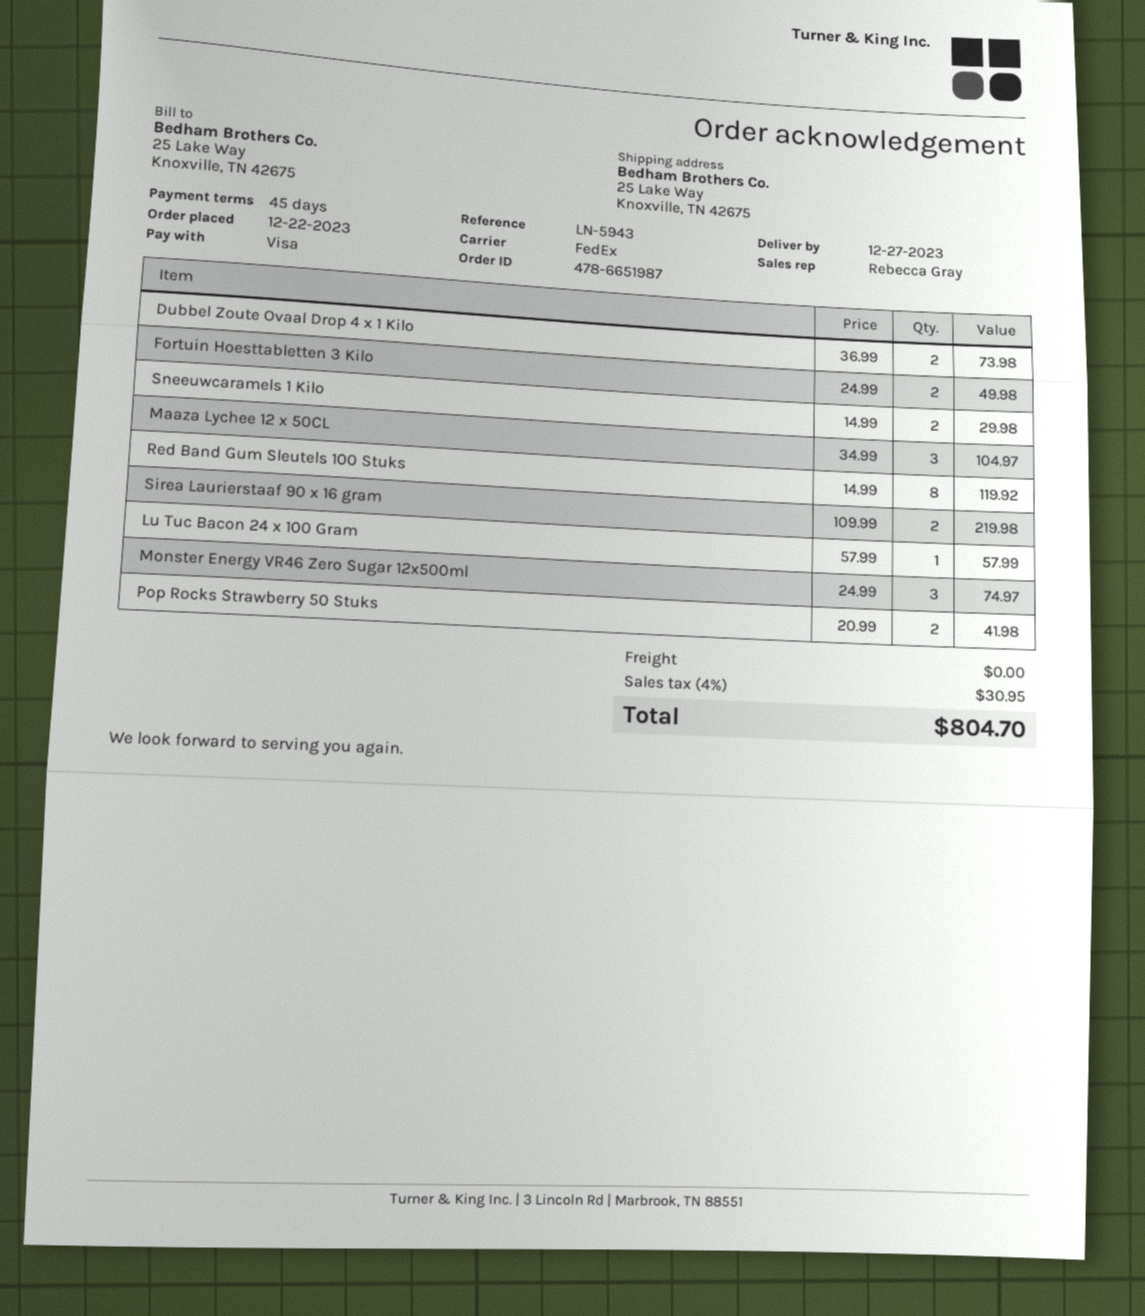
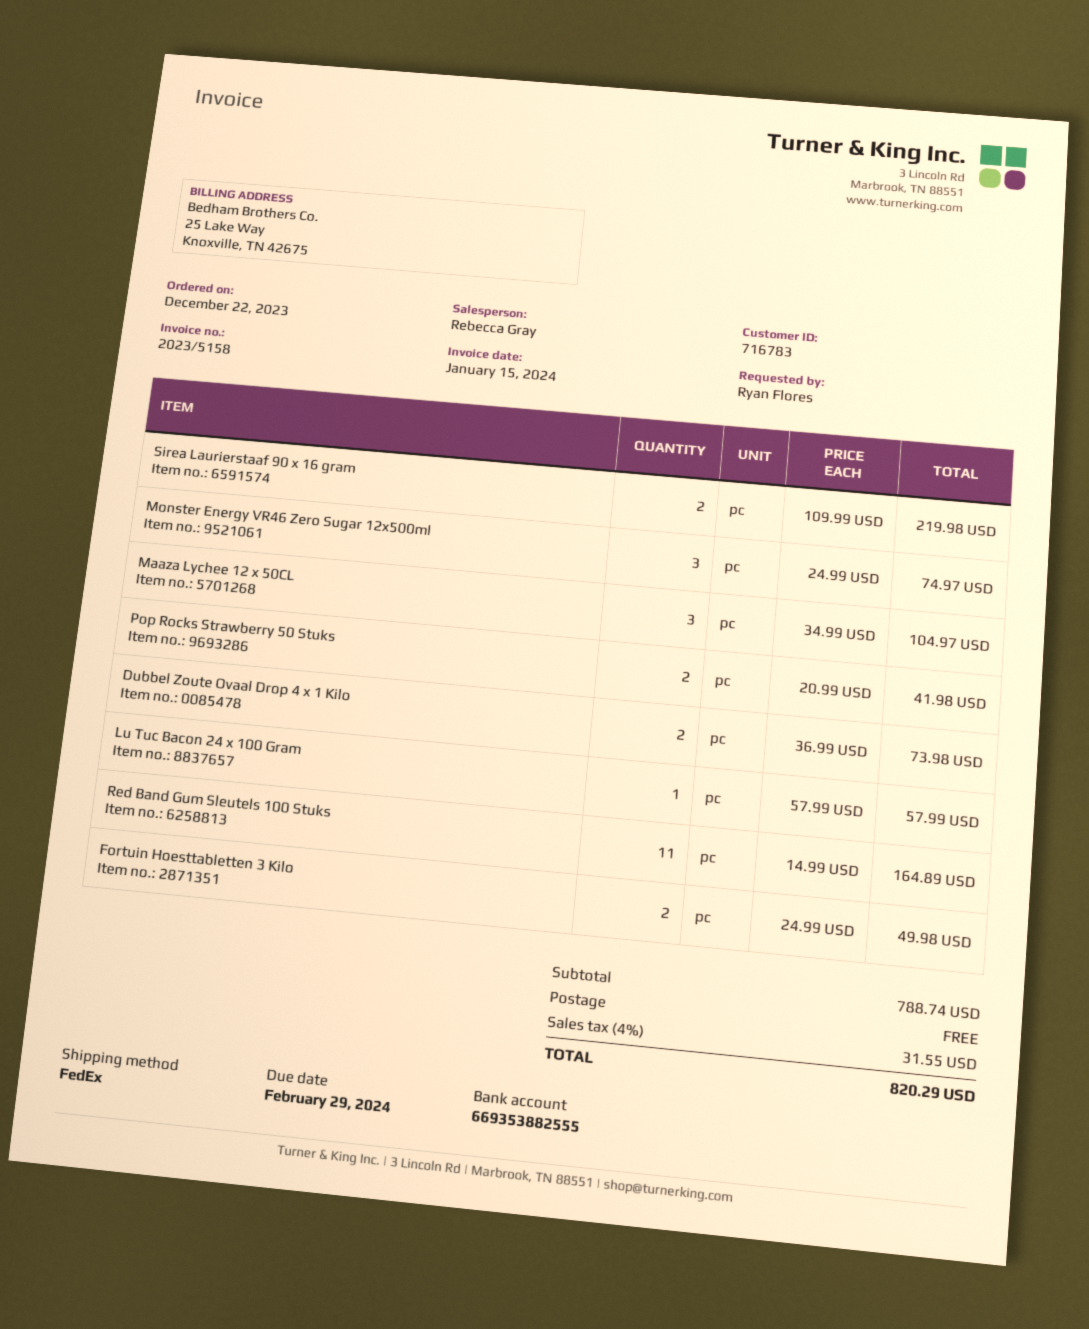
Sneeuwcaramels 1 Kilo: 2 x 14.99 = 29.98 -> none
Red Band Gum Sleutels 100 Stuks: 8 x 14.99 = 119.92 -> 11 x 14.99 = 164.89
tax: 4% = 30.95 -> 4% = 31.55
total: 804.70 -> 820.29

